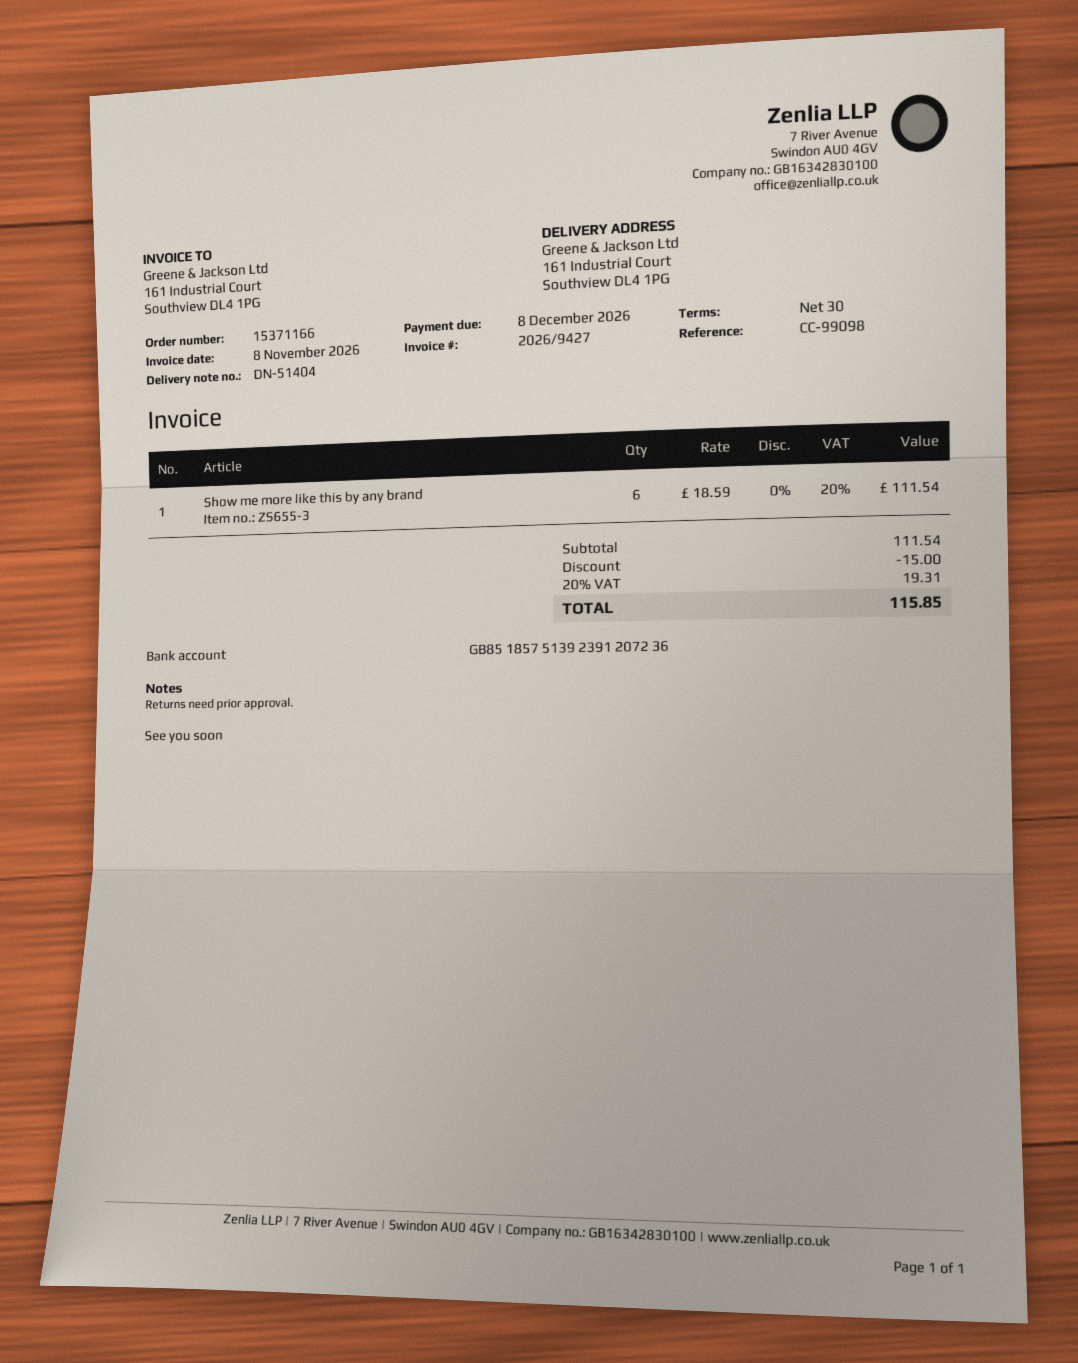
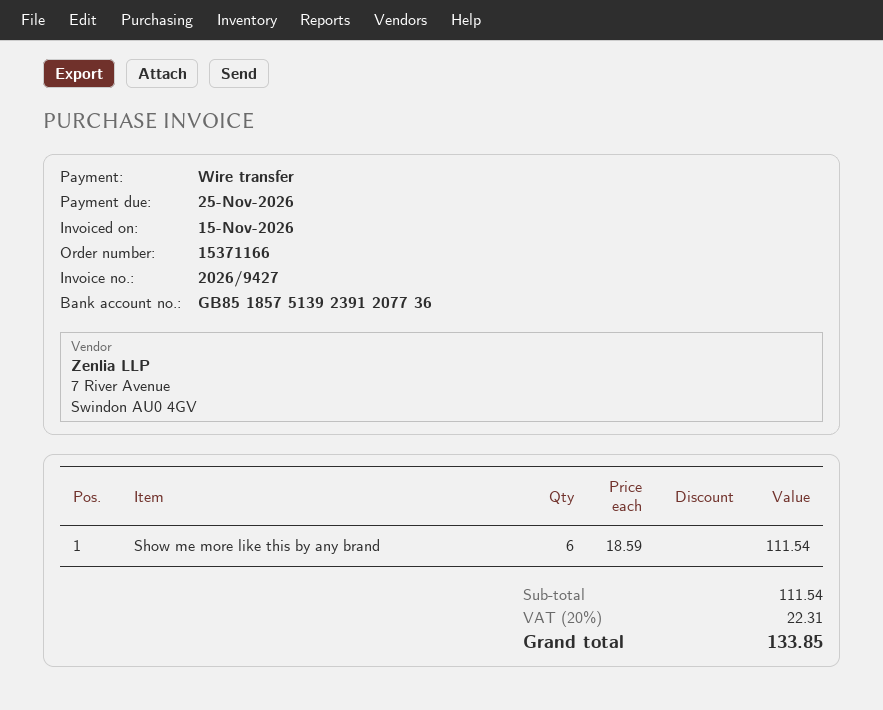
invoice date: 2026-11-08 -> 2026-11-15
due date: 2026-12-08 -> 2026-11-25
bank account: GB85185751392391207236 -> GB85185751392391207736
discount: 15.00 -> none
tax: 20% = 19.31 -> 20% = 22.31
total: 115.85 -> 133.85

